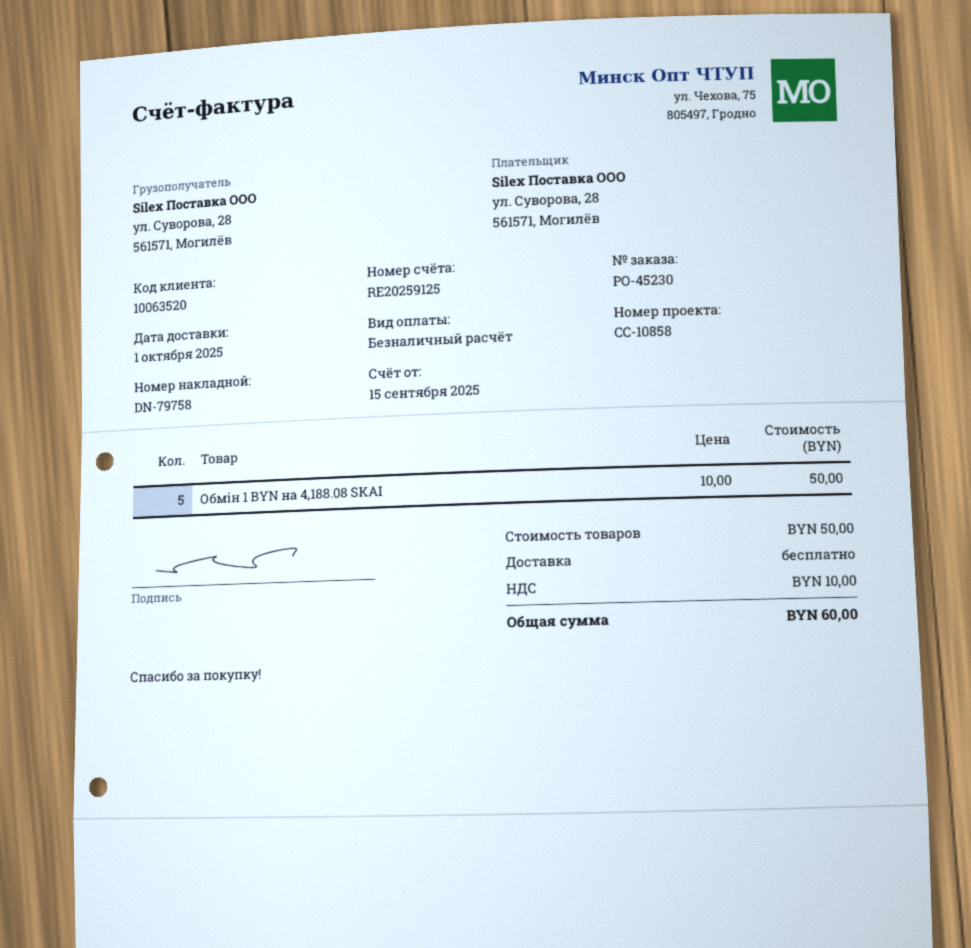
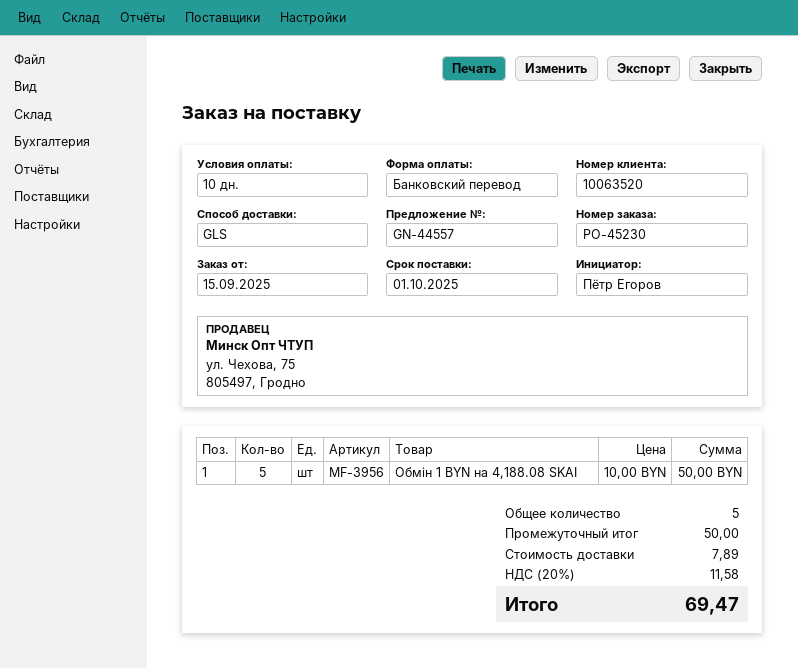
shipping: 0.00 -> 7.89
tax: 10.00 -> 11.58
total: 60.00 -> 69.47

